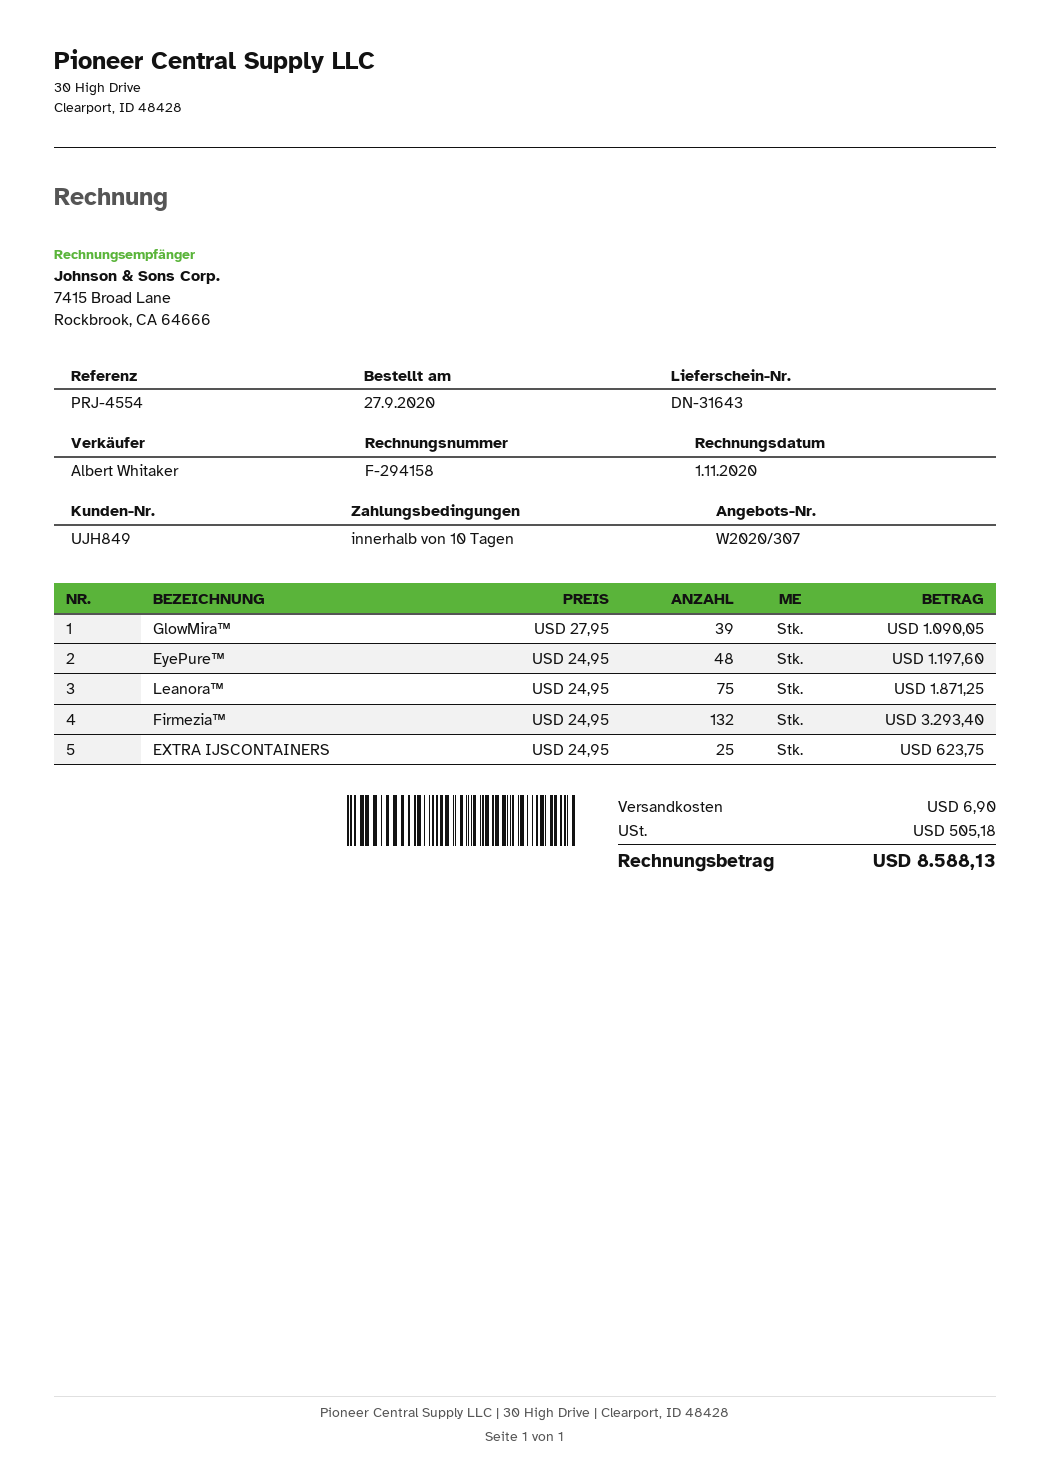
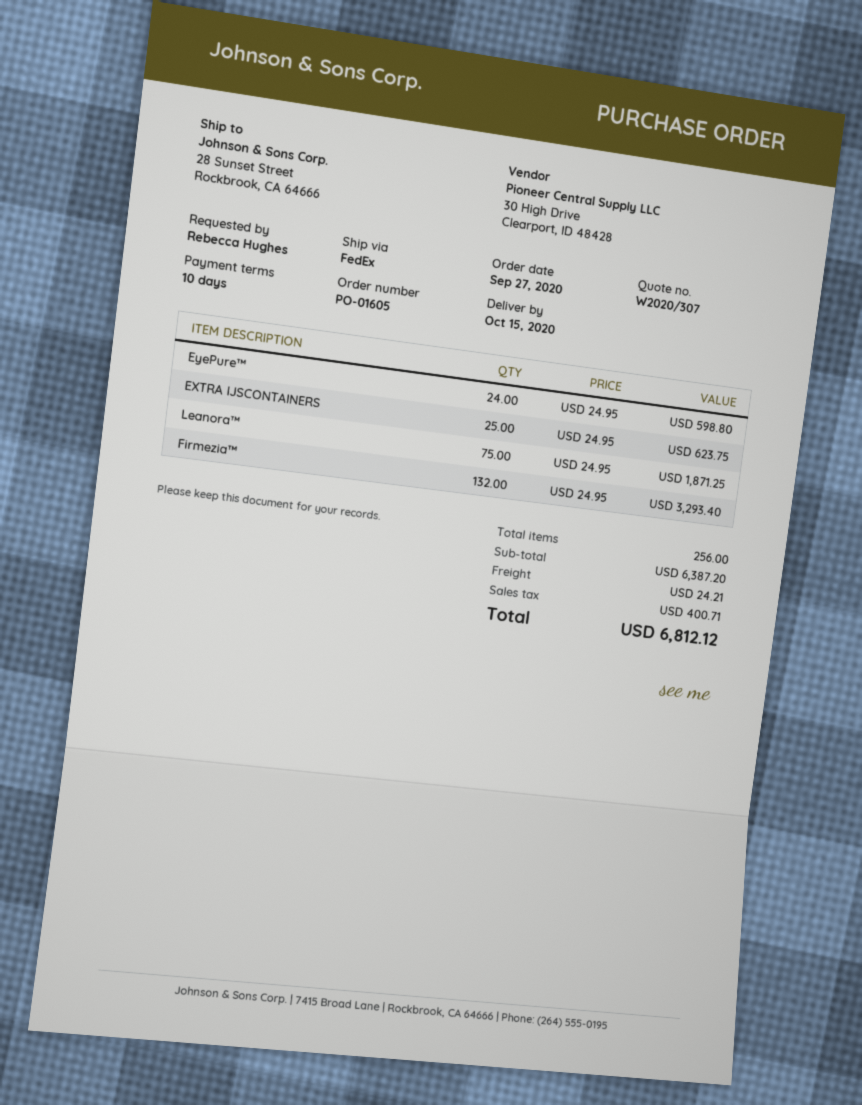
GlowMira™: 39 x 27.95 = 1090.05 -> none
EyePure™: 48 x 24.95 = 1197.60 -> 24 x 24.95 = 598.80
shipping: 6.90 -> 24.21
tax: 505.18 -> 400.71
total: 8588.13 -> 6812.12

